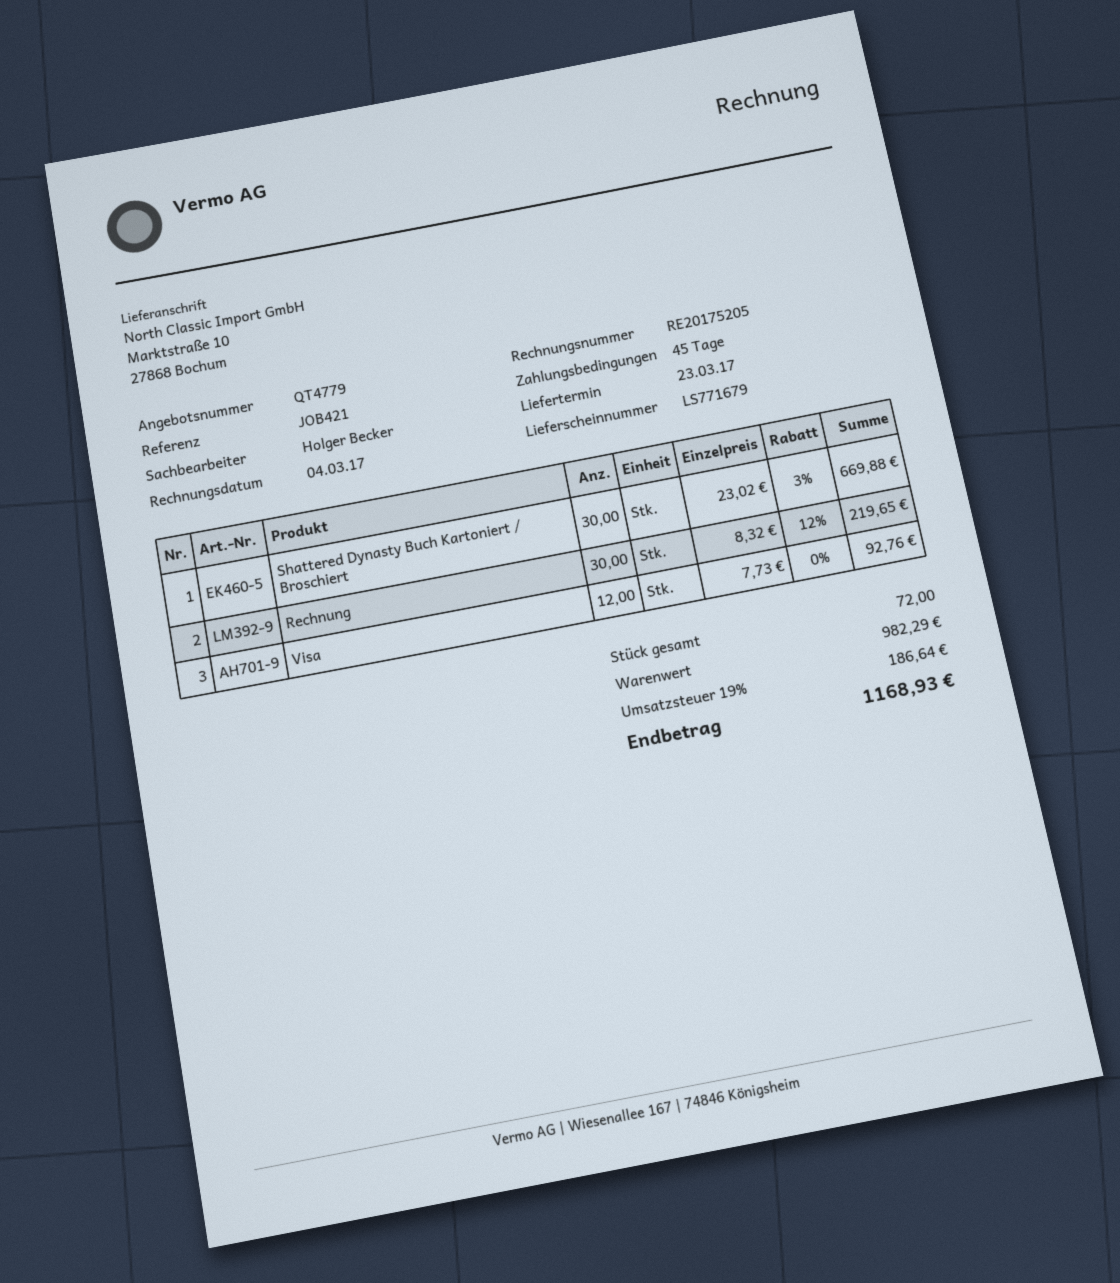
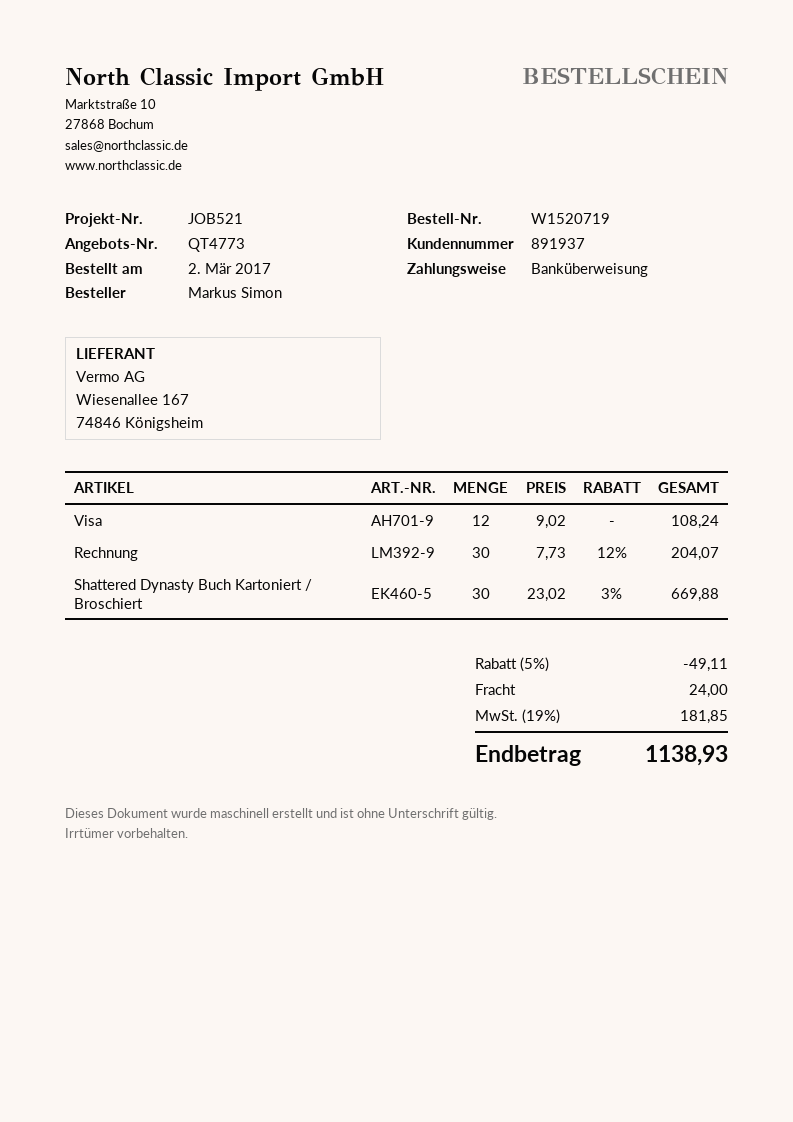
quote number: QT4779 -> QT4773
reference: JOB421 -> JOB521
Rechnung: 30 x 8.32 - 12% = 219.65 -> 30 x 7.73 - 12% = 204.07
Visa: 12 x 7.73 = 92.76 -> 12 x 9.02 = 108.24
discount: none -> 5% = 49.11
shipping: none -> 24.00
tax: 19% = 186.64 -> 19% = 181.85
total: 1168.93 -> 1138.93

